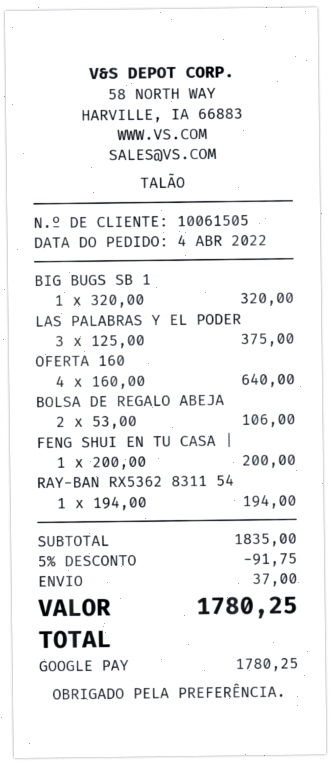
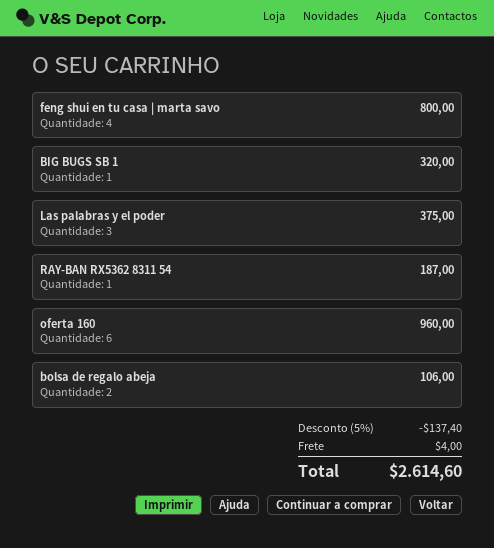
OFERTA 160: 4 for 640.00 -> 6 for 960.00
FENG SHUI EN TU CASA |: 1 for 200.00 -> 4 for 800.00
RAY-BAN RX5362 8311 54: 1 for 194.00 -> 1 for 187.00
discount: 5% = 91.75 -> 5% = 137.40
shipping: 37.00 -> 4.00
total: 1780.25 -> 2614.60

